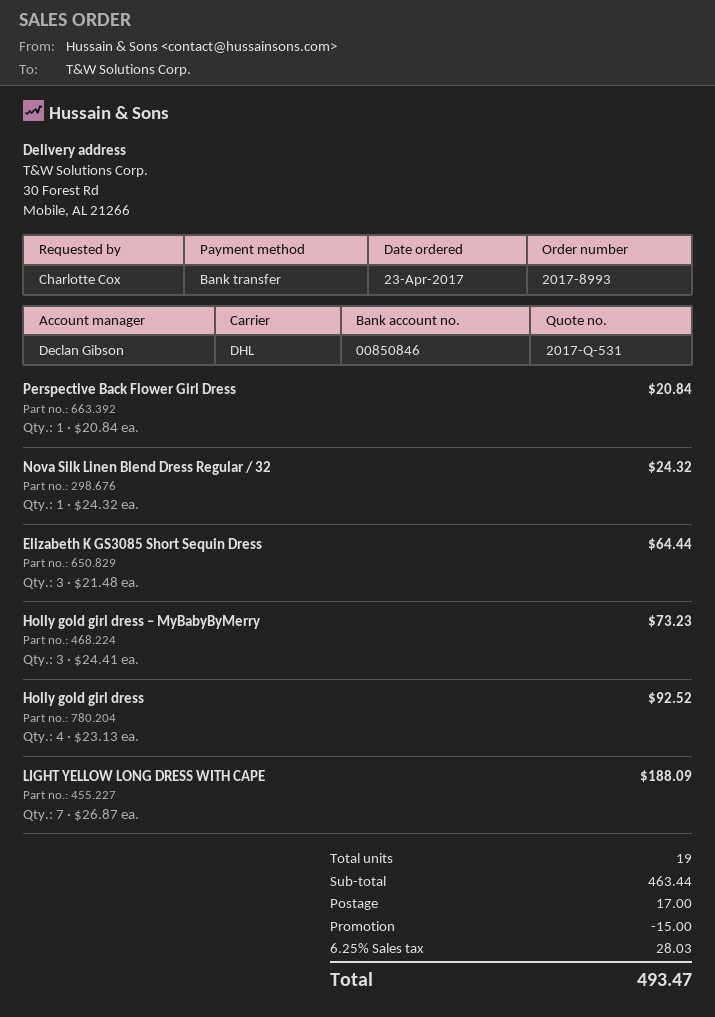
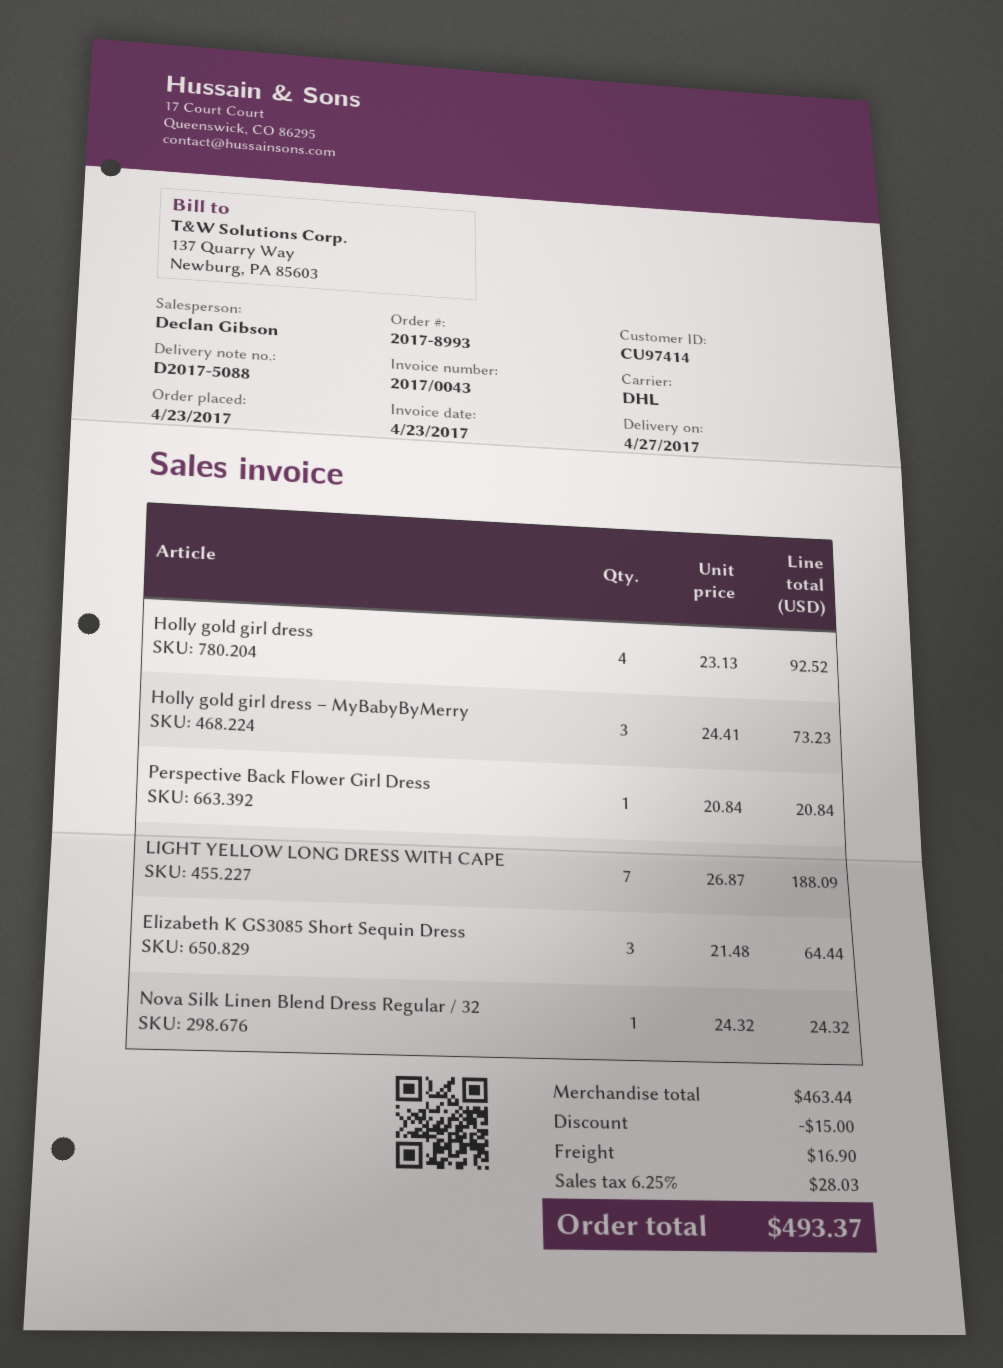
shipping: 17.00 -> 16.90
total: 493.47 -> 493.37

